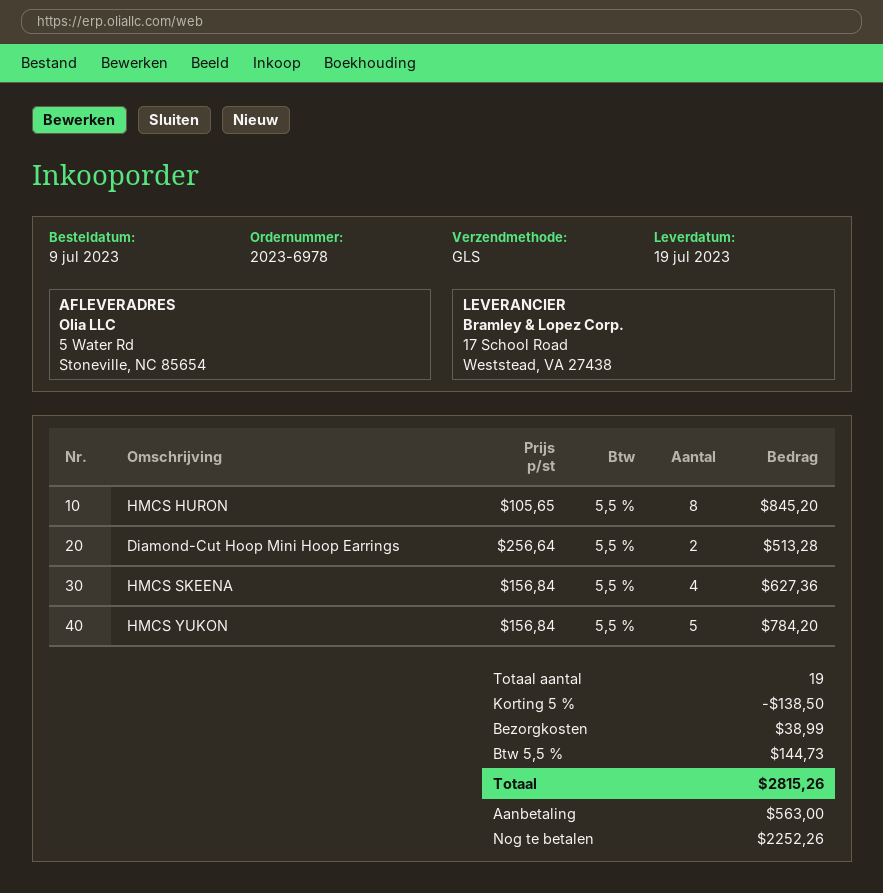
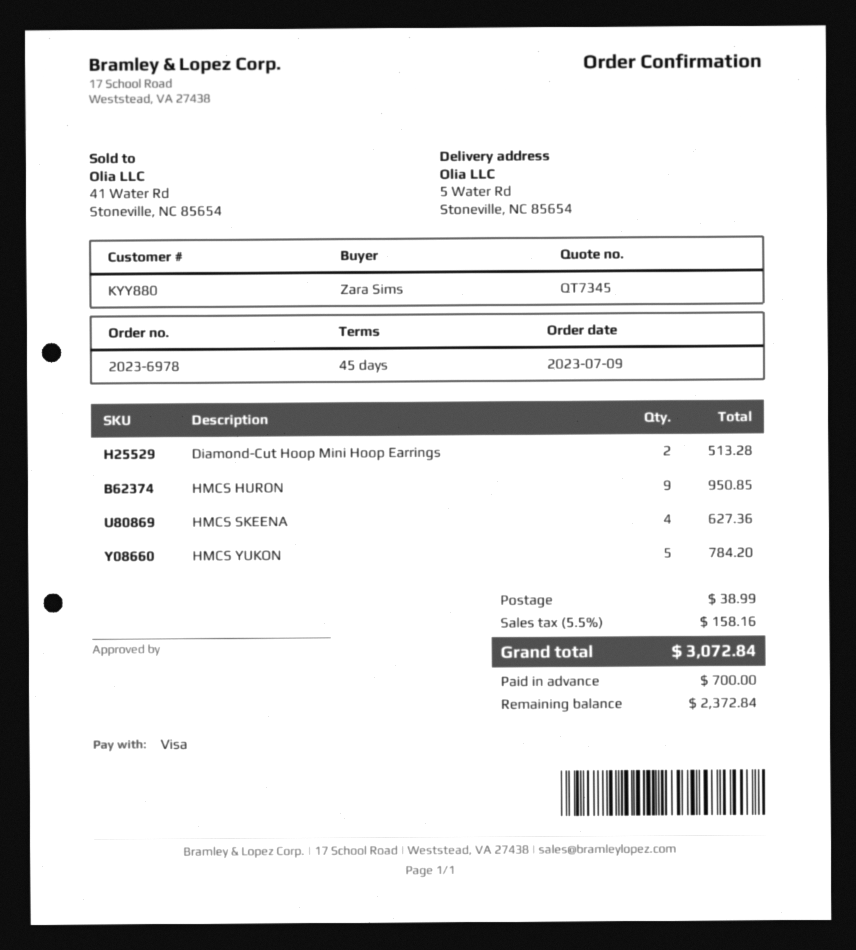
HMCS HURON: 8 for 845.20 -> 9 for 950.85
discount: 5% = 138.50 -> none
tax: 5.5% = 144.73 -> 5.5% = 158.16
total: 2815.26 -> 3072.84
deposit: 563.00 -> 700.00
balance: 2252.26 -> 2372.84

